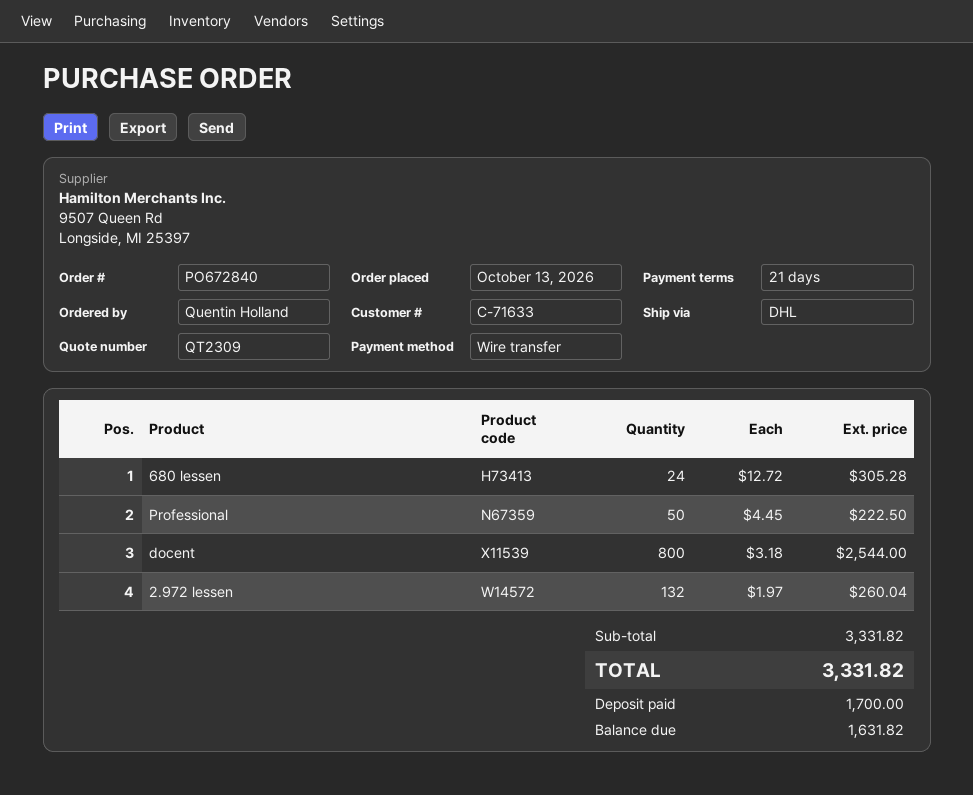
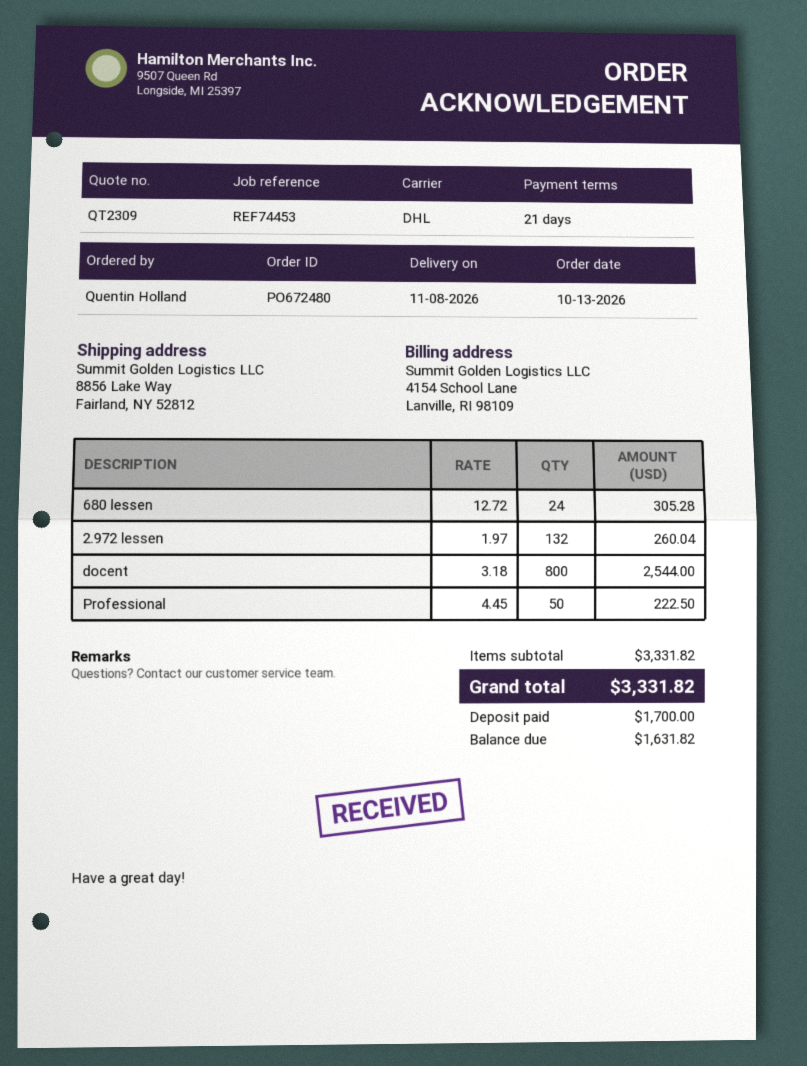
order number: PO672840 -> PO672480

